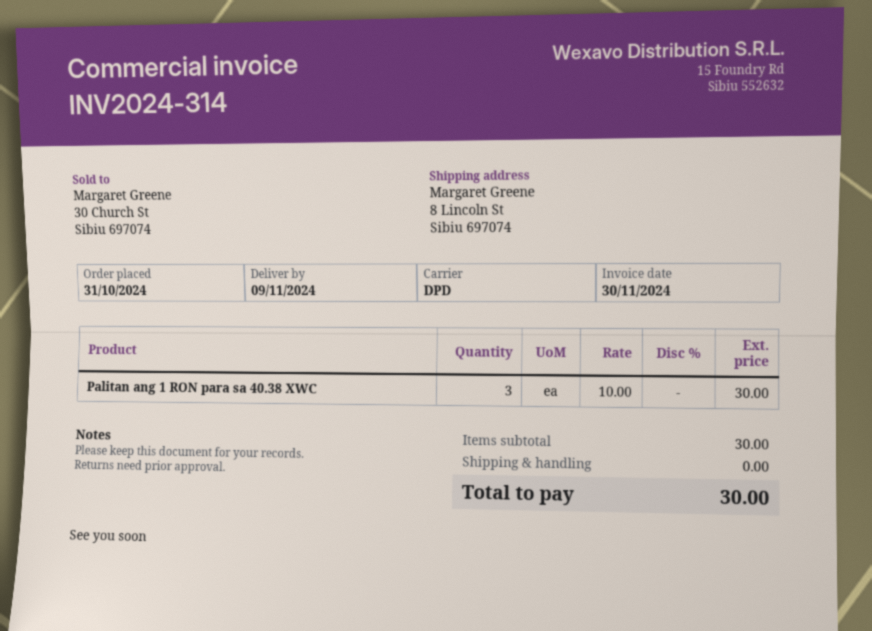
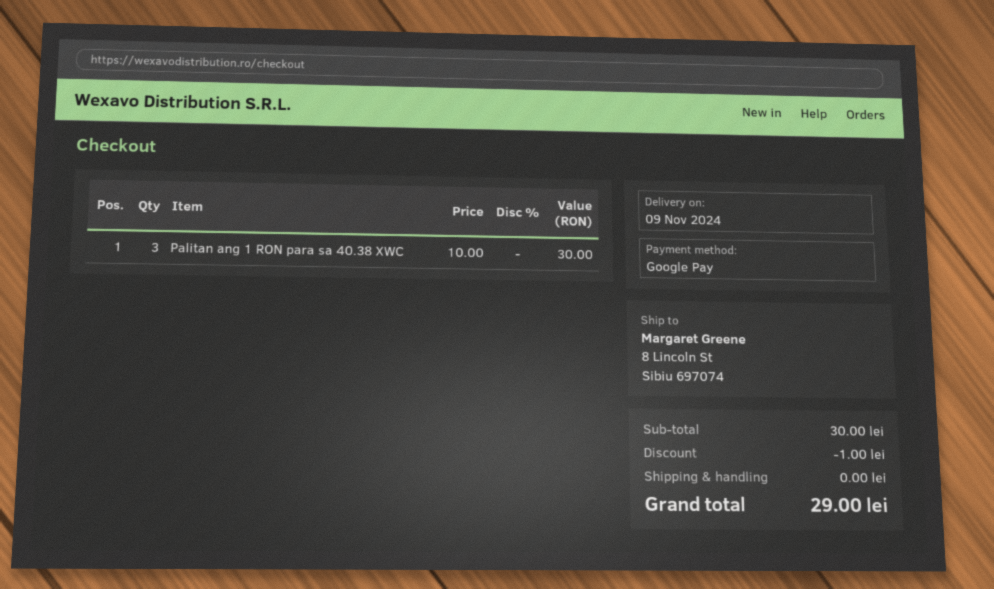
discount: none -> 1.00
total: 30.00 -> 29.00

